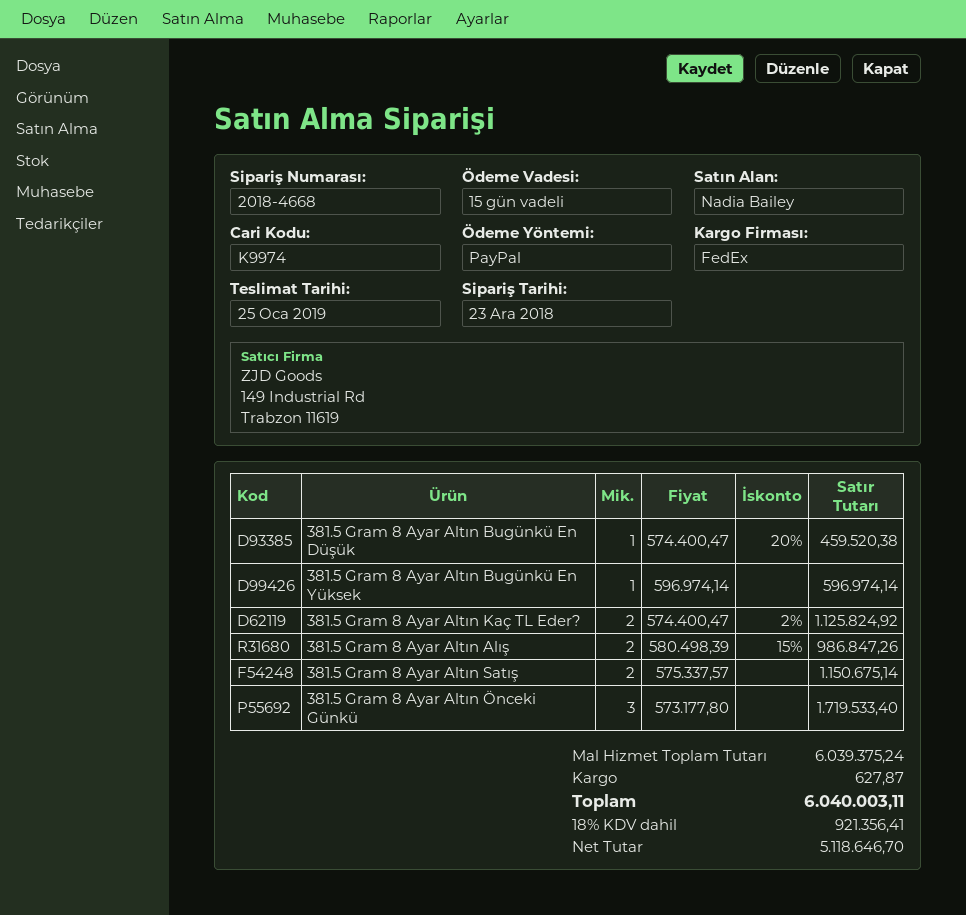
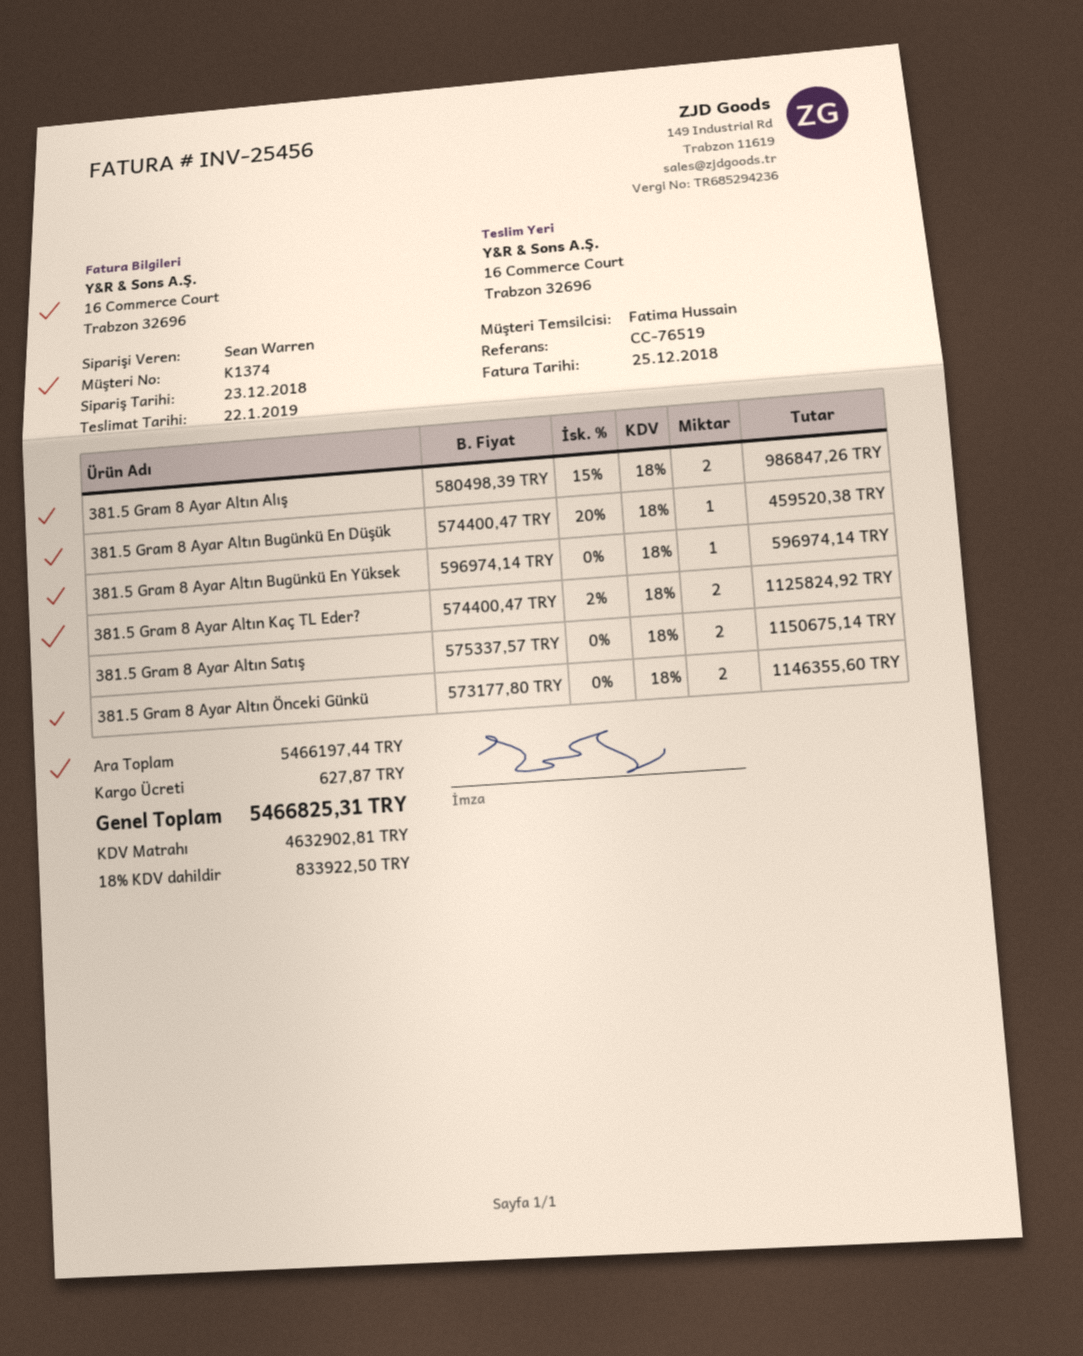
delivery date: 2019-01-25 -> 2019-01-22
customer number: K9974 -> K1374
ordered by: Nadia Bailey -> Sean Warren
381.5 Gram 8 Ayar Altın Önceki Günkü: 3 x 573177.80 = 1719533.40 -> 2 x 573177.80 = 1146355.60
subtotal: 6039375.24 -> 5466197.44
net: 5118646.70 -> 4632902.81
tax: 18% = 921356.41 -> 18% = 833922.50
total: 6040003.11 -> 5466825.31

